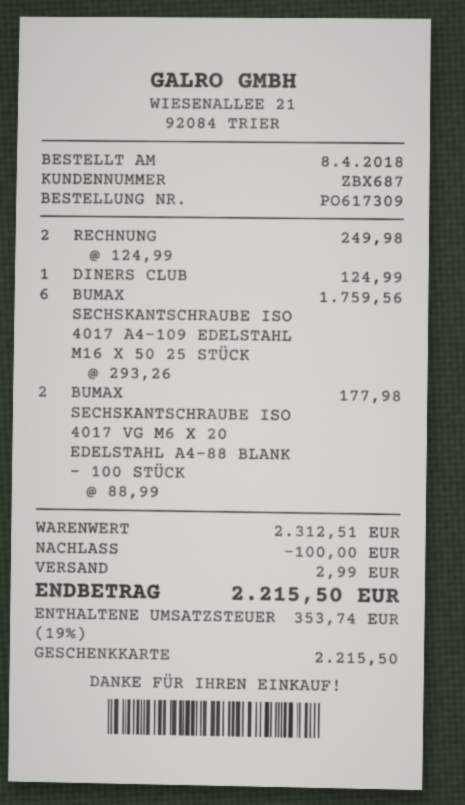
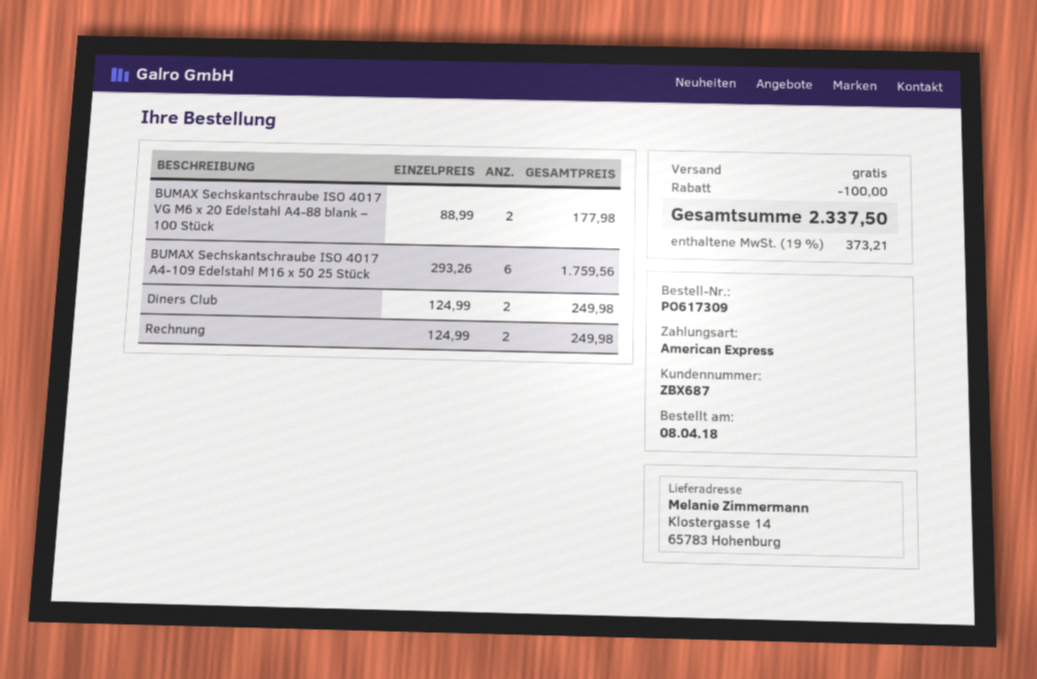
payment method: gift card -> American Express
DINERS CLUB: 1 x 124.99 = 124.99 -> 2 x 124.99 = 249.98
shipping: 2.99 -> 0.00
tax: 19% = 353.74 -> 19% = 373.21
total: 2215.50 -> 2337.50

